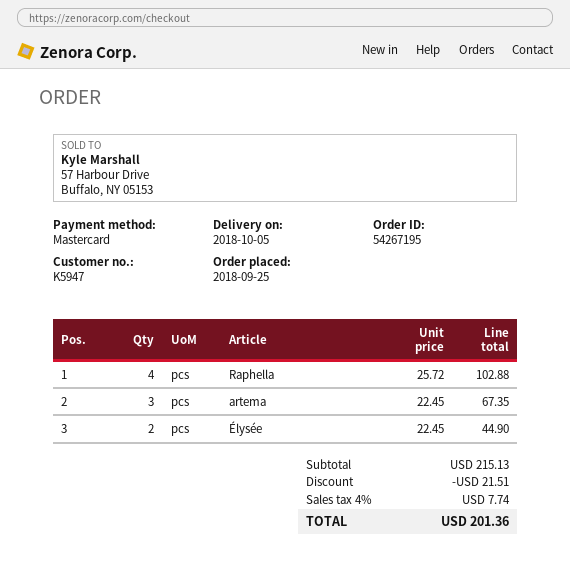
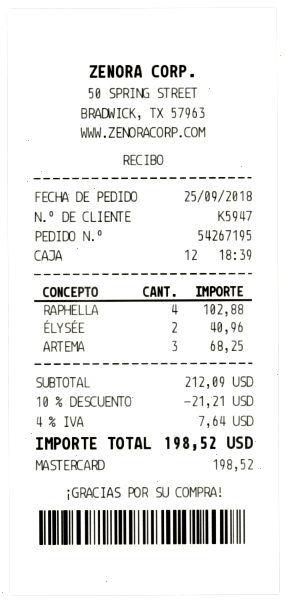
artema: 3 for 67.35 -> 3 for 68.25
Élysée: 2 for 44.90 -> 2 for 40.96
subtotal: 215.13 -> 212.09
discount: 21.51 -> 21.21
tax: 4% = 7.74 -> 4% = 7.64
total: 201.36 -> 198.52

